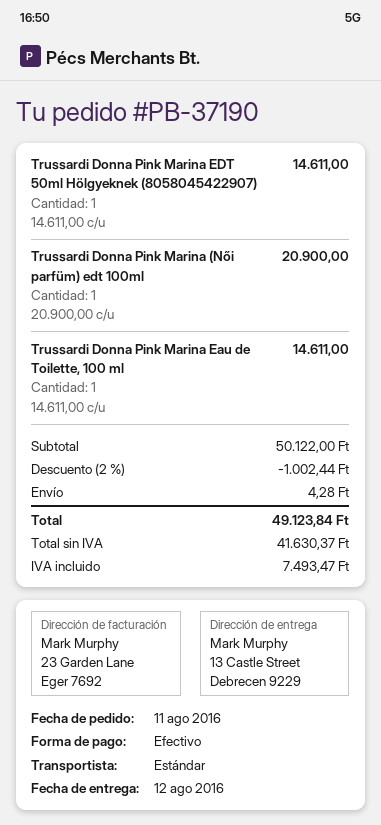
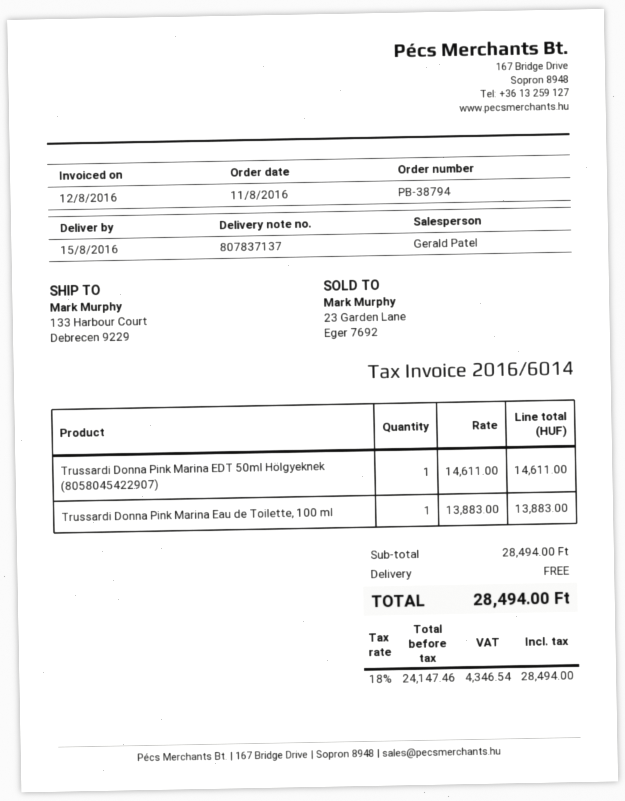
order number: PB-37190 -> PB-38794
delivery date: 2016-08-12 -> 2016-08-15
ship to: 13 Castle Street, Debrecen 9229 -> 133 Harbour Court, Debrecen 9229
Trussardi Donna Pink Marina (Női parfüm) edt 100ml: 1 x 20900.00 = 20900.00 -> none
Trussardi Donna Pink Marina Eau de Toilette, 100 ml: 1 x 14611.00 = 14611.00 -> 1 x 13883.00 = 13883.00
subtotal: 50122.00 -> 28494.00
discount: 2% = 1002.44 -> none
shipping: 4.28 -> 0.00
net: 41630.37 -> 24147.46
tax: 7493.47 -> 4346.54
total: 49123.84 -> 28494.00

